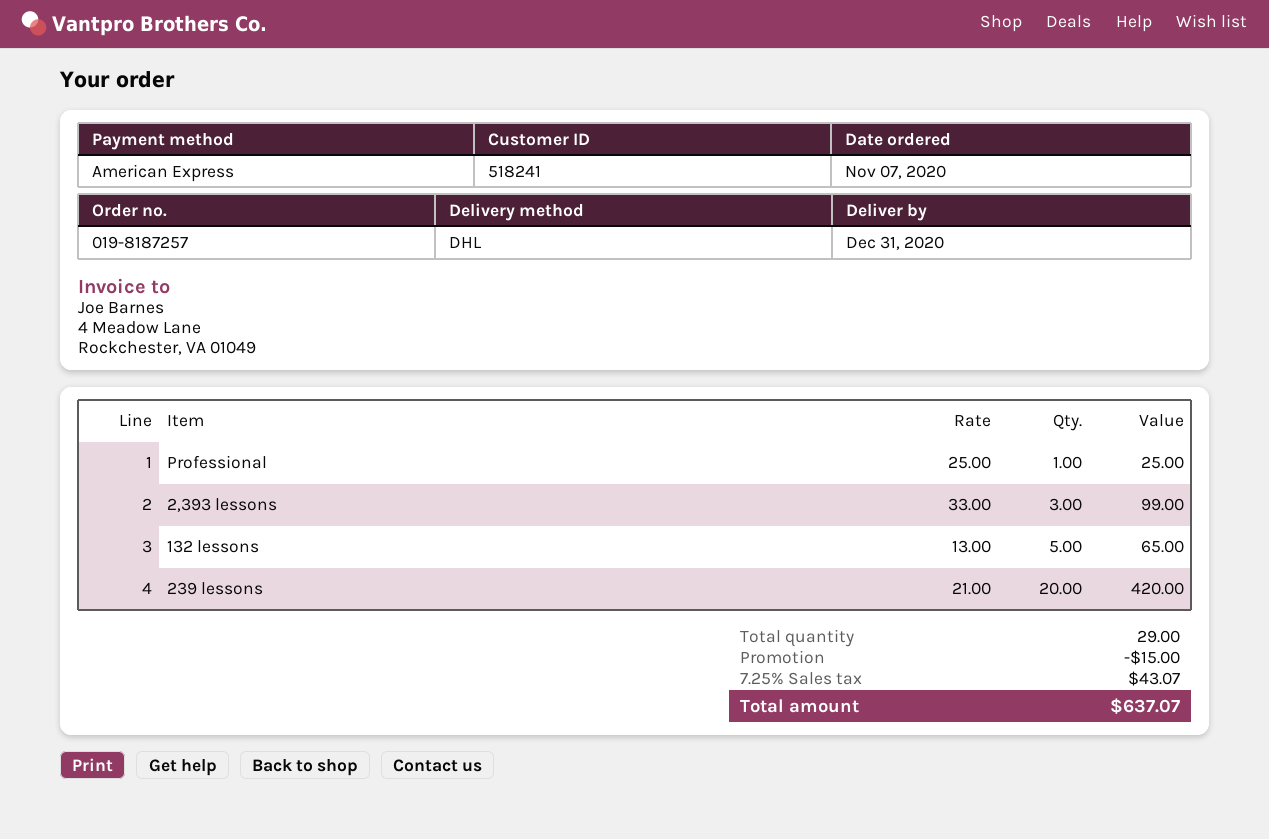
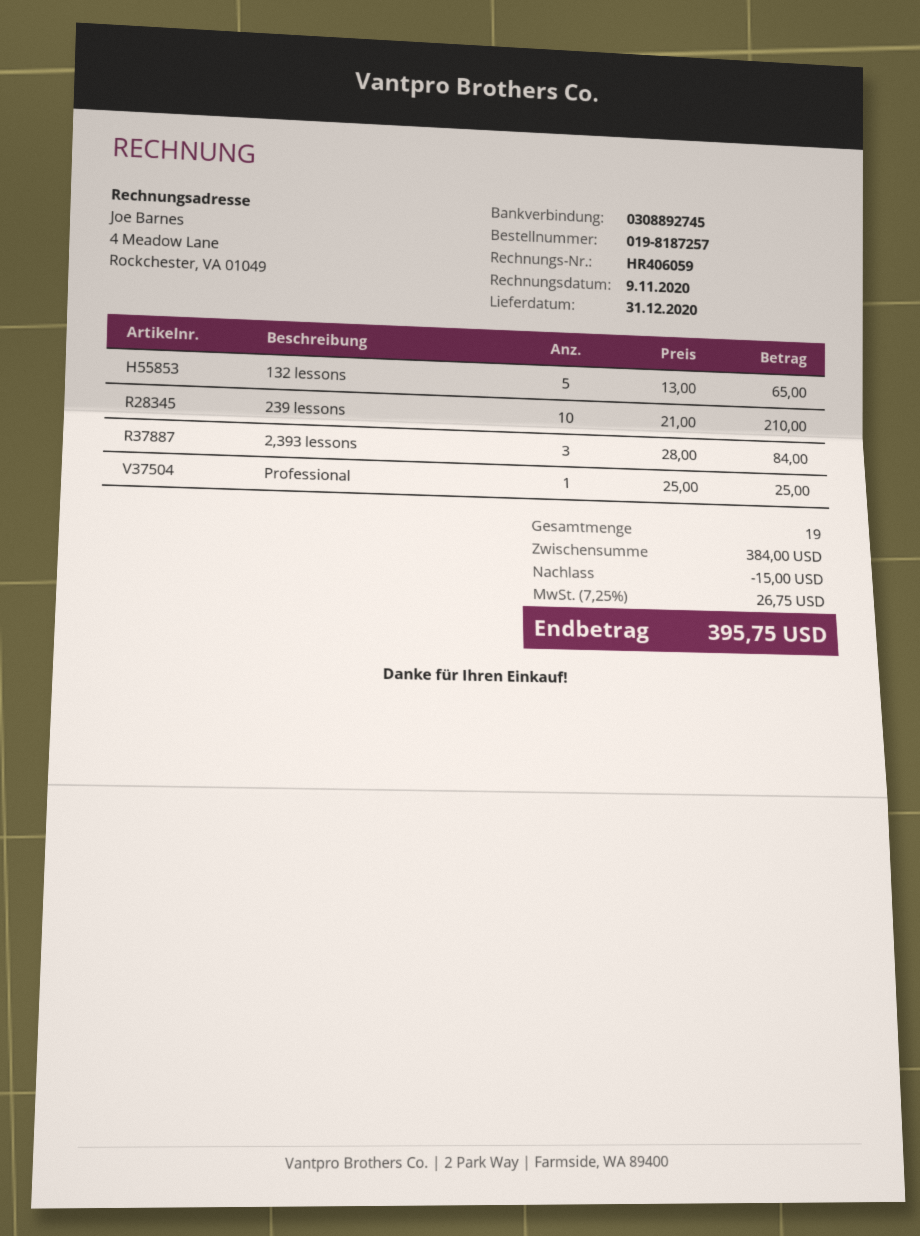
2,393 lessons: 3 x 33.00 = 99.00 -> 3 x 28.00 = 84.00
239 lessons: 20 x 21.00 = 420.00 -> 10 x 21.00 = 210.00
total quantity: 29 -> 19
tax: 7.25% = 43.07 -> 7.25% = 26.75
total: 637.07 -> 395.75

